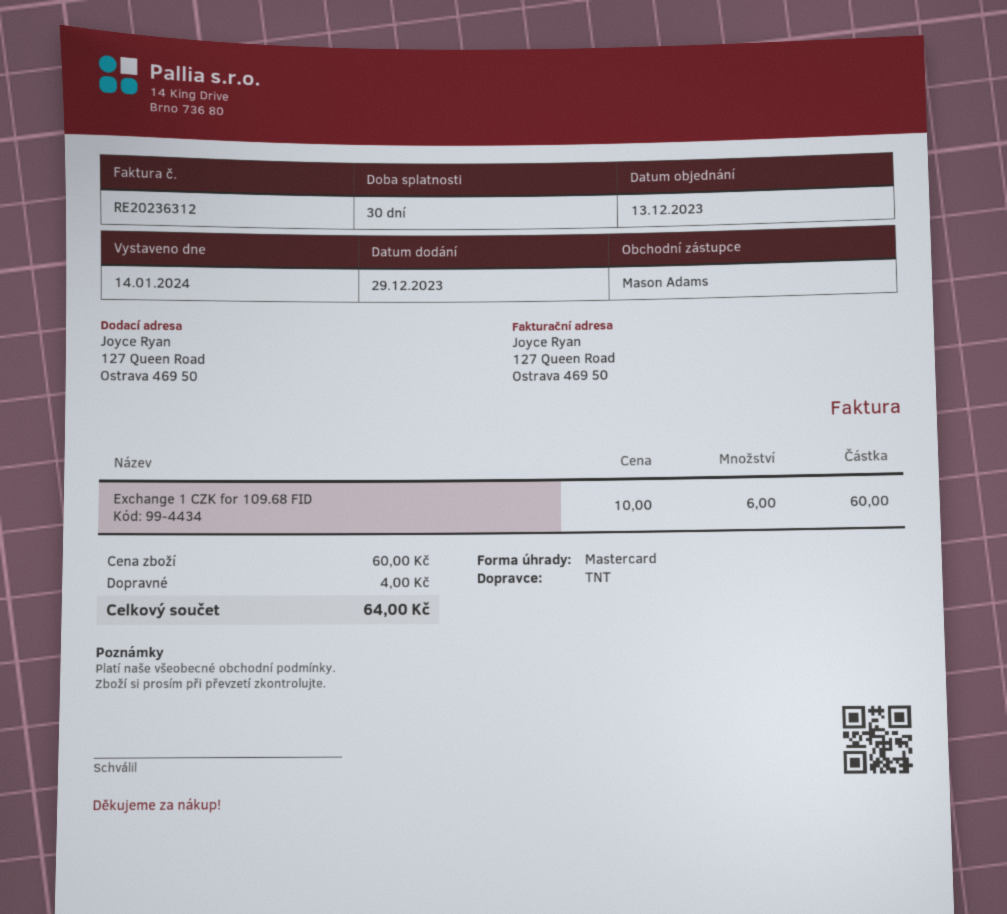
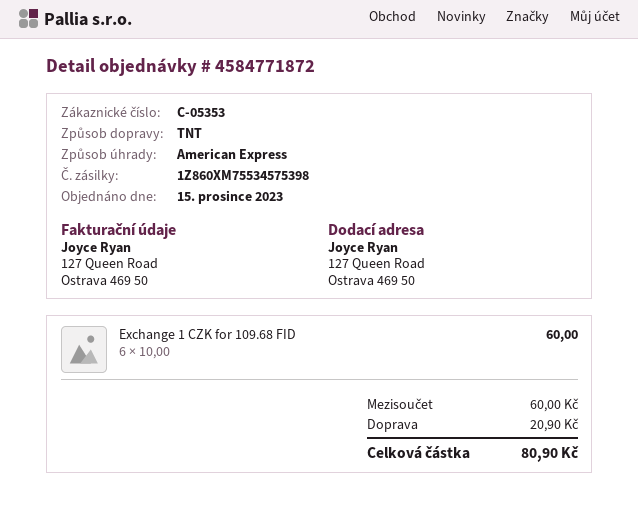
order date: 2023-12-13 -> 2023-12-15
payment method: Mastercard -> American Express
shipping: 4.00 -> 20.90
total: 64.00 -> 80.90

